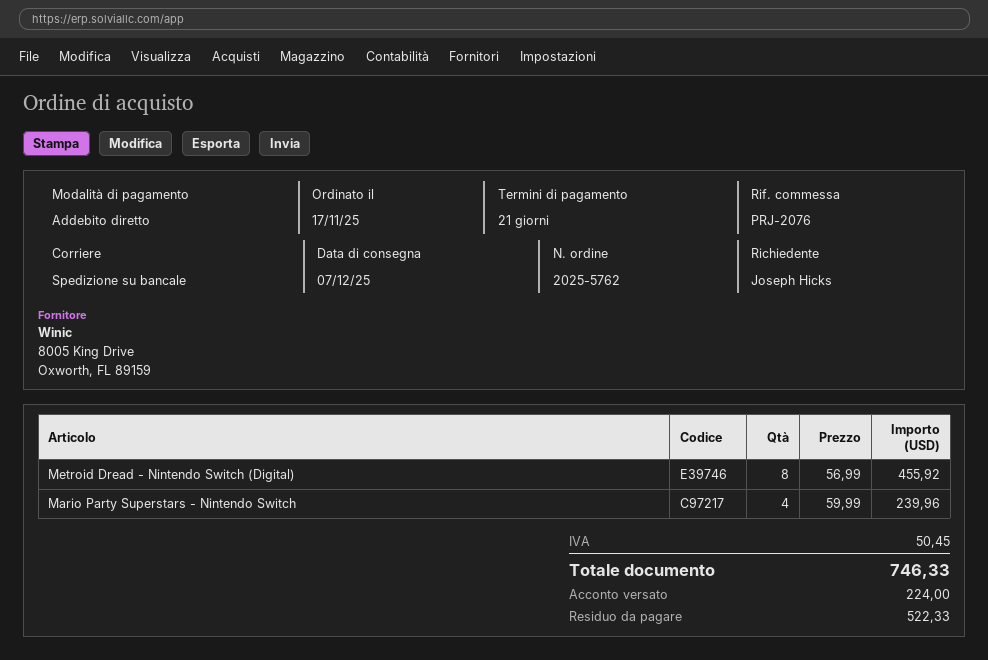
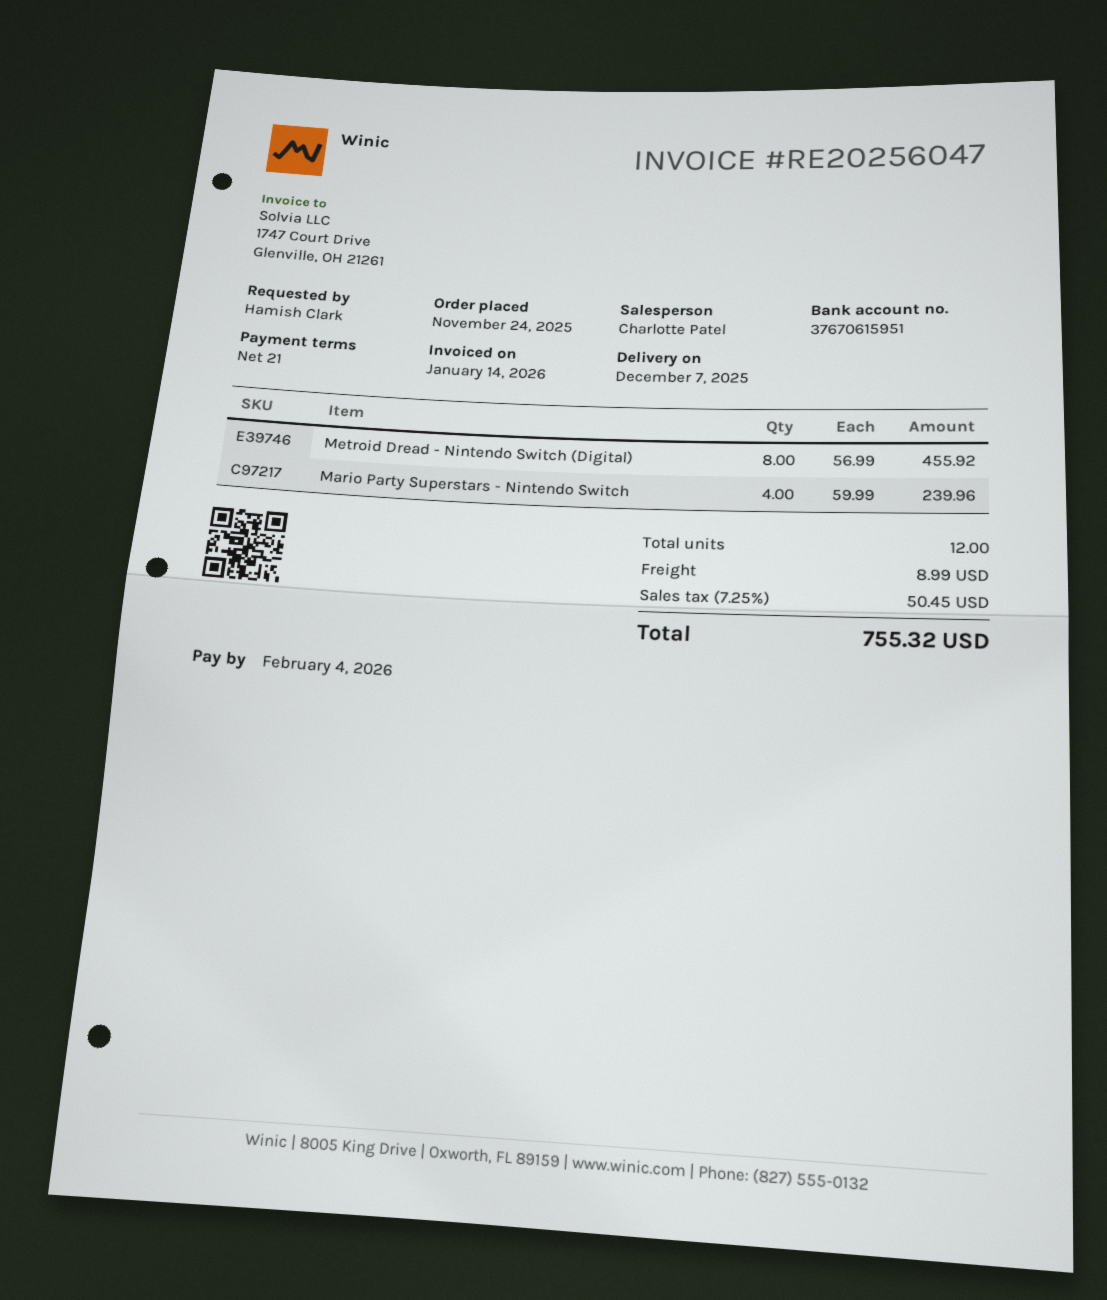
order date: 2025-11-17 -> 2025-11-24
ordered by: Joseph Hicks -> Hamish Clark
shipping: none -> 8.99
total: 746.33 -> 755.32

